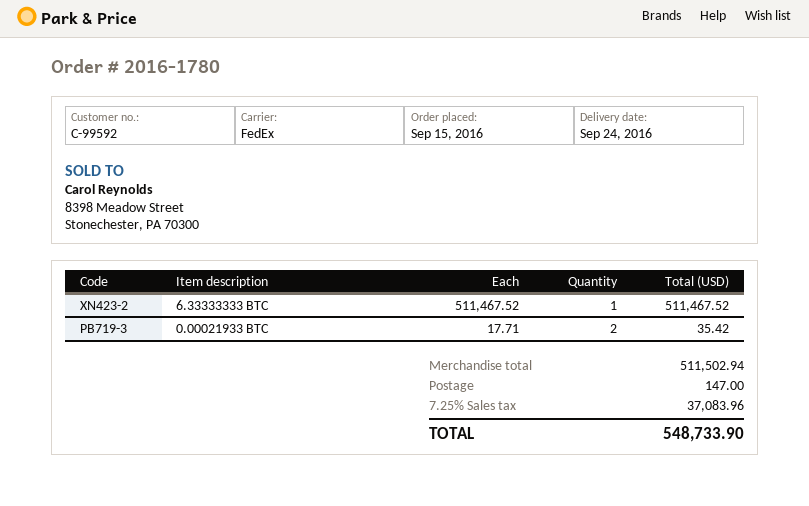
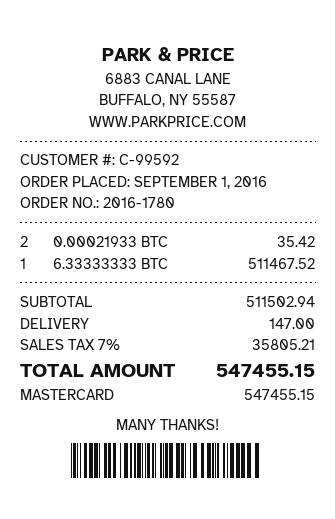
order date: 2016-09-15 -> 2016-09-01
tax: 7.25% = 37083.96 -> 7% = 35805.21
total: 548733.90 -> 547455.15

